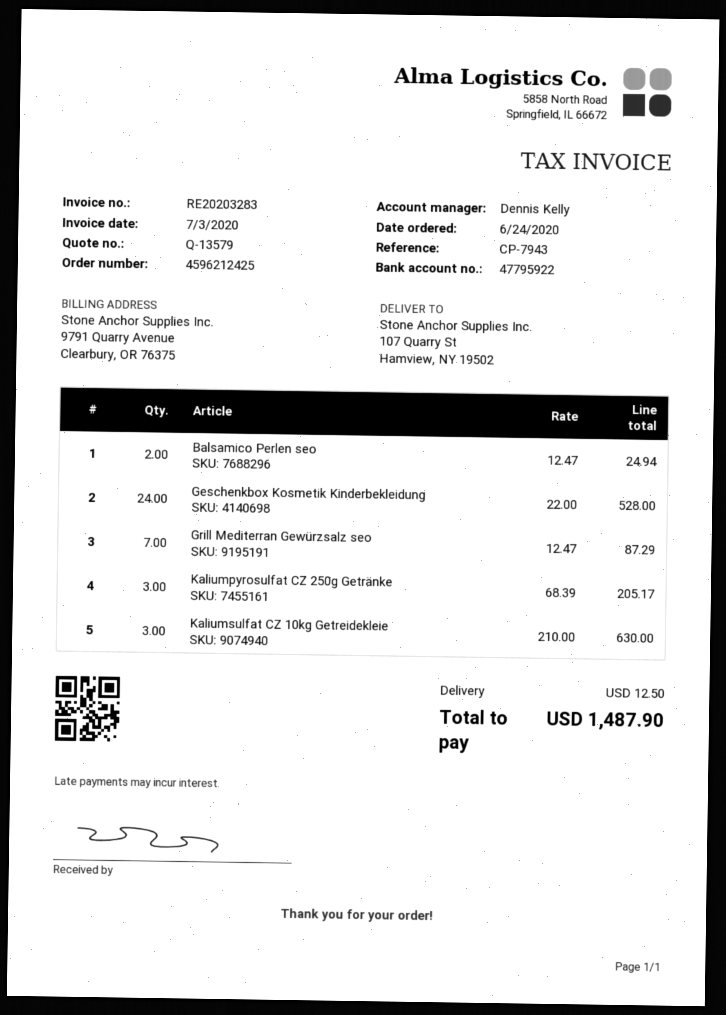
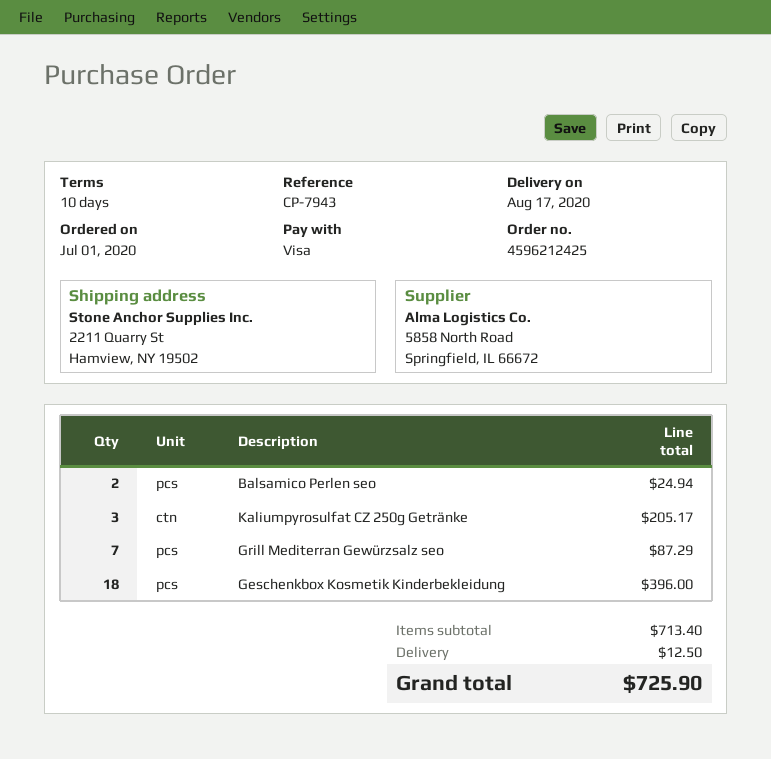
order date: 2020-06-24 -> 2020-07-01
ship to: 107 Quarry St, Hamview, NY 19502 -> 2211 Quarry St, Hamview, NY 19502
Geschenkbox Kosmetik Kinderbekleidung: 24 for 528.00 -> 18 for 396.00
Kaliumsulfat CZ 10kg Getreidekleie: 3 for 630.00 -> none
total: 1487.90 -> 725.90

